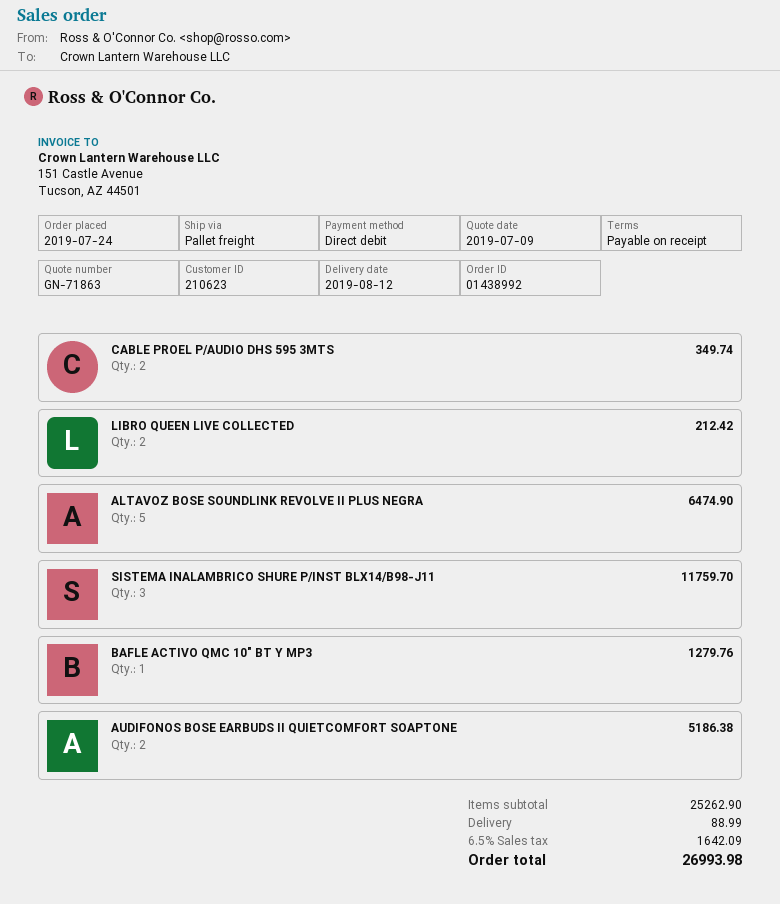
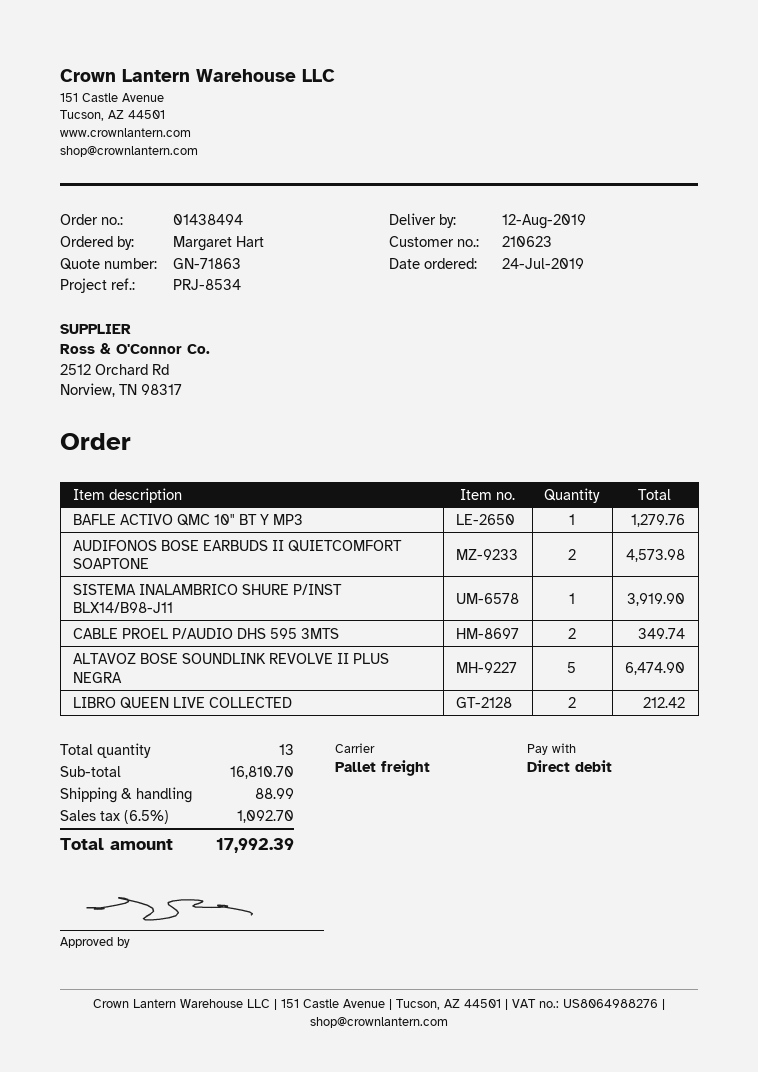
order number: 01438992 -> 01438494
SISTEMA INALAMBRICO SHURE P/INST BLX14/B98-J11: 3 for 11759.70 -> 1 for 3919.90
AUDIFONOS BOSE EARBUDS II QUIETCOMFORT SOAPTONE: 2 for 5186.38 -> 2 for 4573.98
subtotal: 25262.90 -> 16810.70
tax: 6.5% = 1642.09 -> 6.5% = 1092.70
total: 26993.98 -> 17992.39

